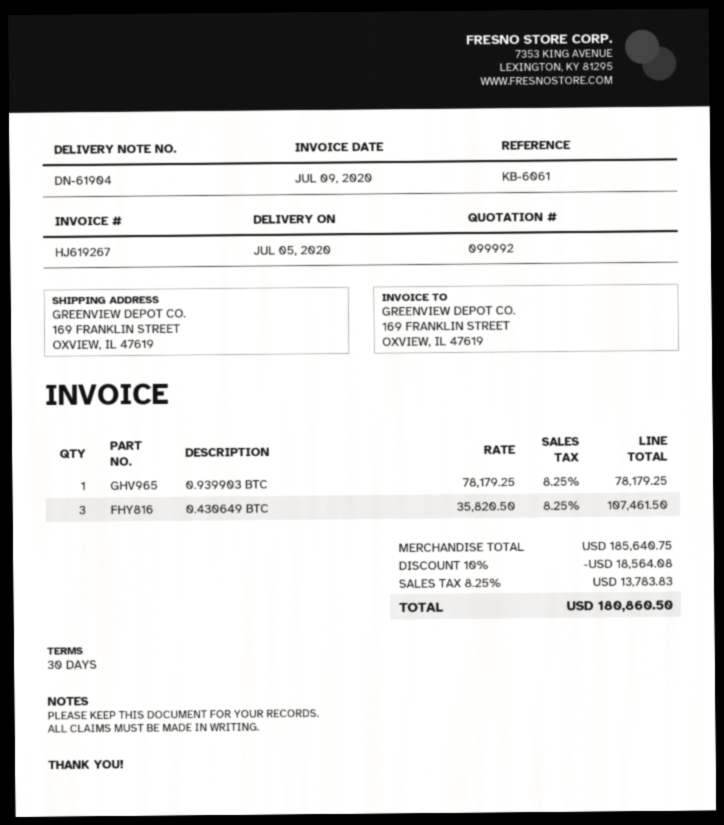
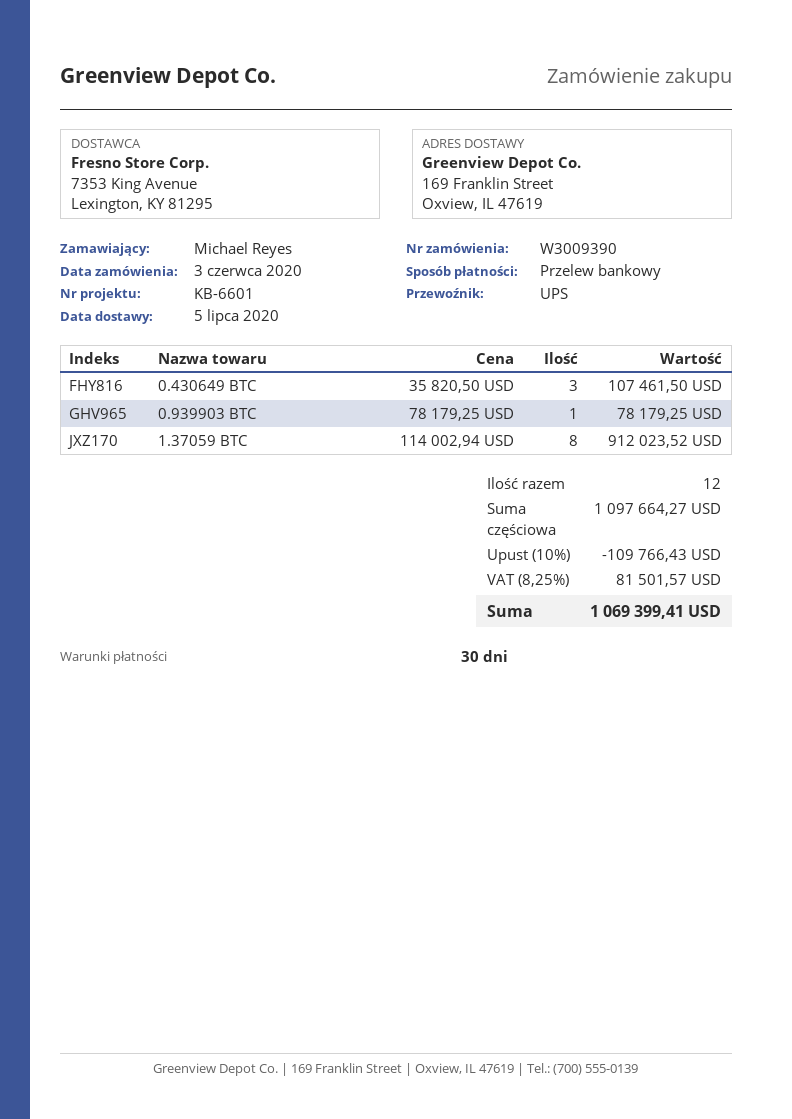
reference: KB-6061 -> KB-6601
1.37059 BTC: none -> 8 x 114002.94 = 912023.52
subtotal: 185640.75 -> 1097664.27
discount: 10% = 18564.08 -> 10% = 109766.43
tax: 8.25% = 13783.83 -> 8.25% = 81501.57
total: 180860.50 -> 1069399.41

